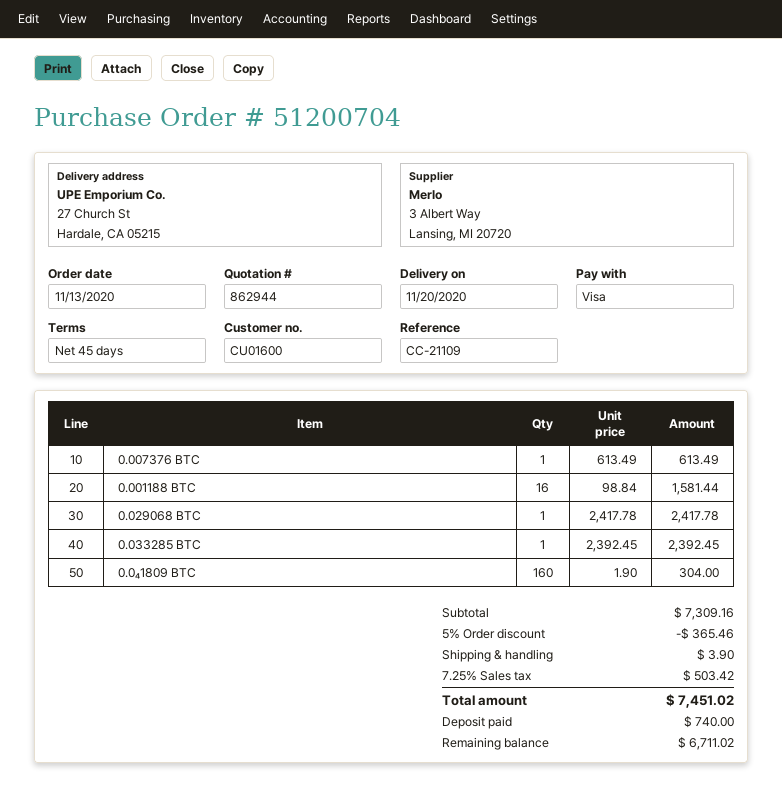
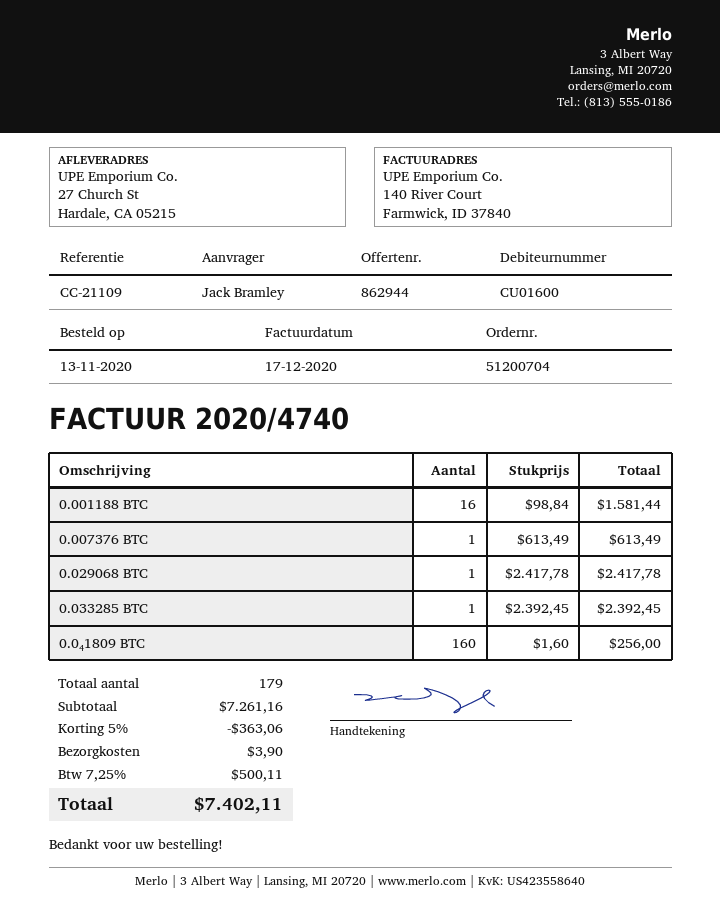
0.0₄1809 BTC: 160 x 1.90 = 304.00 -> 160 x 1.60 = 256.00
subtotal: 7309.16 -> 7261.16
discount: 5% = 365.46 -> 5% = 363.06
tax: 7.25% = 503.42 -> 7.25% = 500.11
total: 7451.02 -> 7402.11

